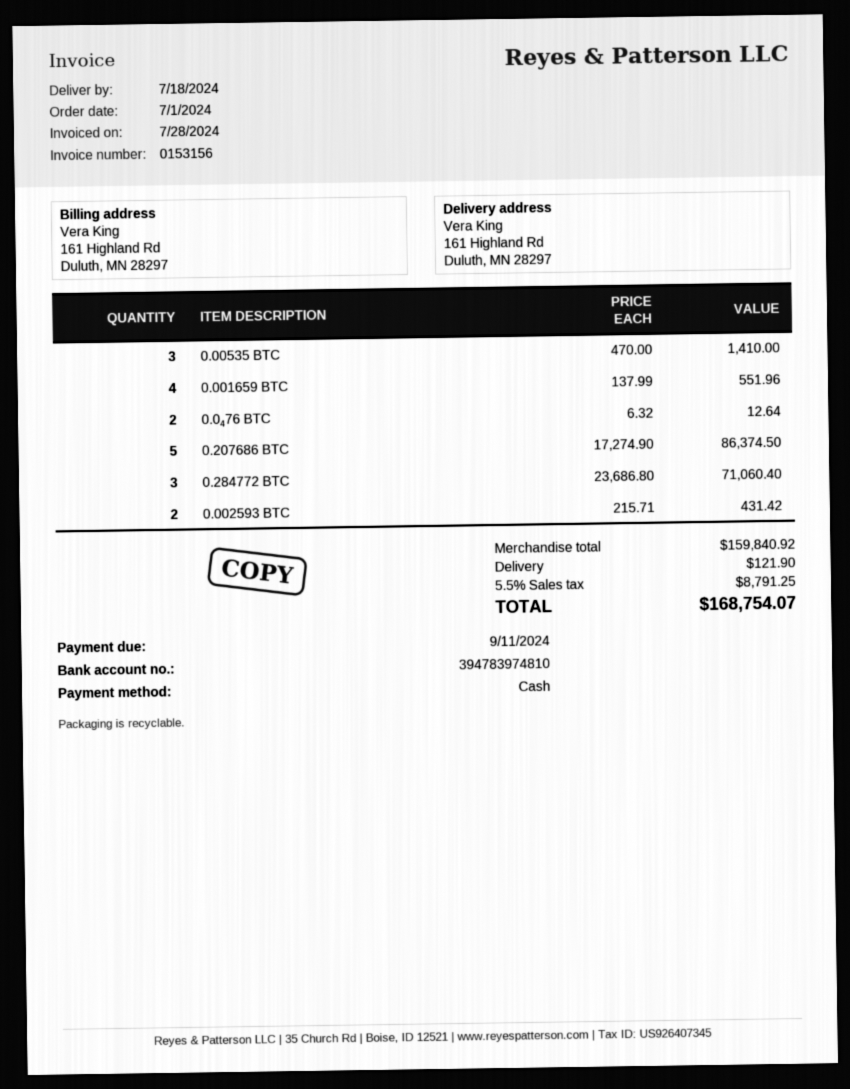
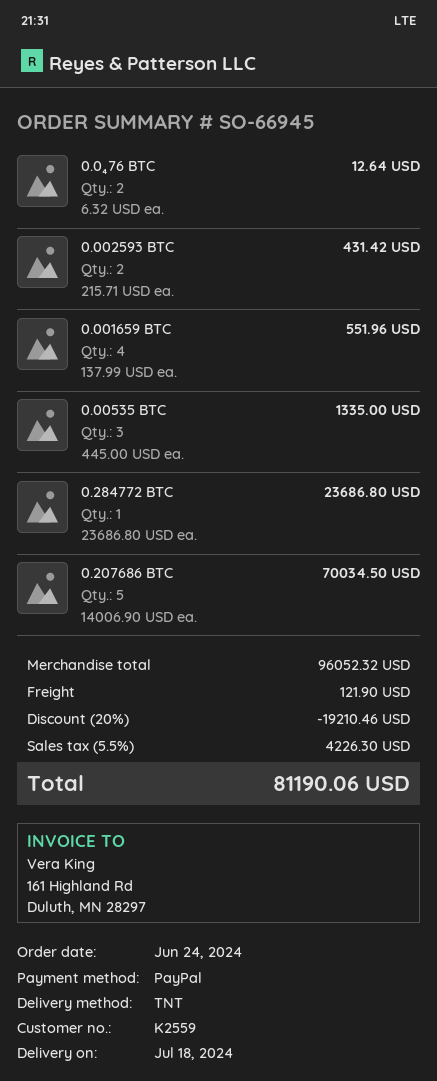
order date: 2024-07-01 -> 2024-06-24
payment method: cash -> PayPal
0.00535 BTC: 3 x 470.00 = 1410.00 -> 3 x 445.00 = 1335.00
0.207686 BTC: 5 x 17274.90 = 86374.50 -> 5 x 14006.90 = 70034.50
0.284772 BTC: 3 x 23686.80 = 71060.40 -> 1 x 23686.80 = 23686.80
subtotal: 159840.92 -> 96052.32
discount: none -> 20% = 19210.46
tax: 5.5% = 8791.25 -> 5.5% = 4226.30
total: 168754.07 -> 81190.06

